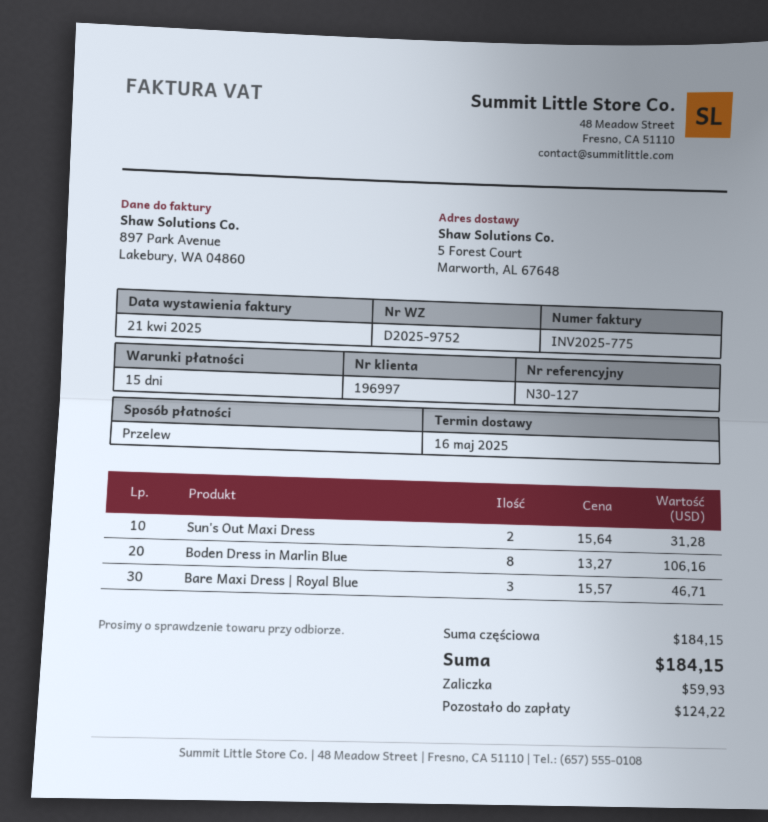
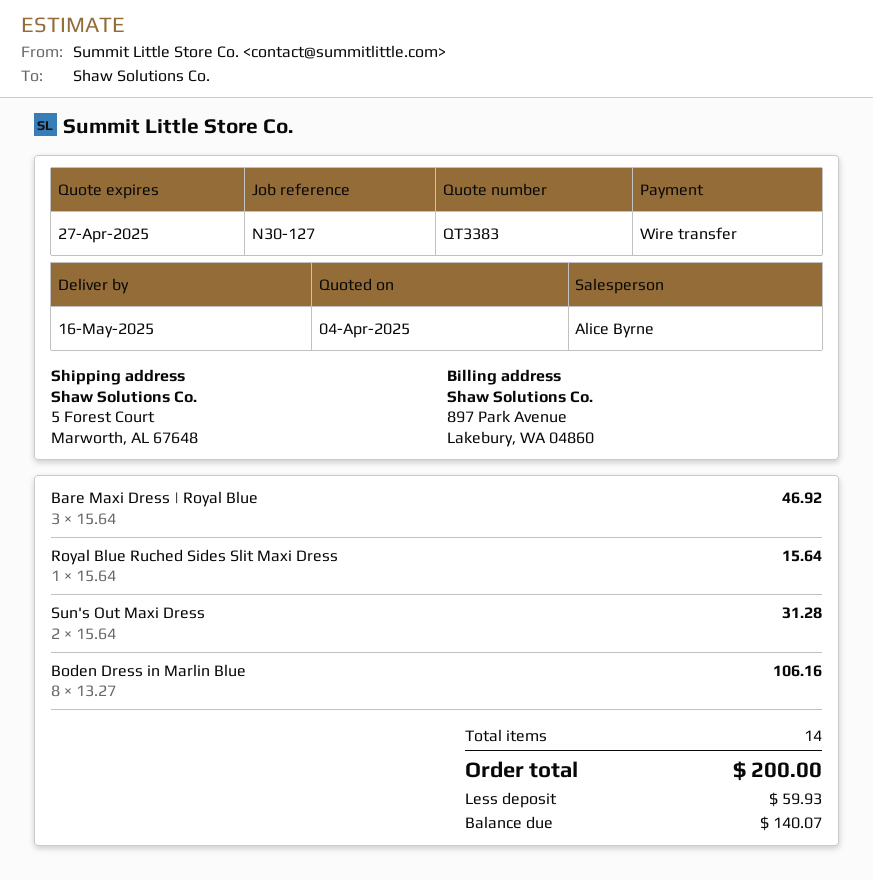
Bare Maxi Dress | Royal Blue: 3 x 15.57 = 46.71 -> 3 x 15.64 = 46.92
Royal Blue Ruched Sides Slit Maxi Dress: none -> 1 x 15.64 = 15.64
total: 184.15 -> 200.00
balance: 124.22 -> 140.07

